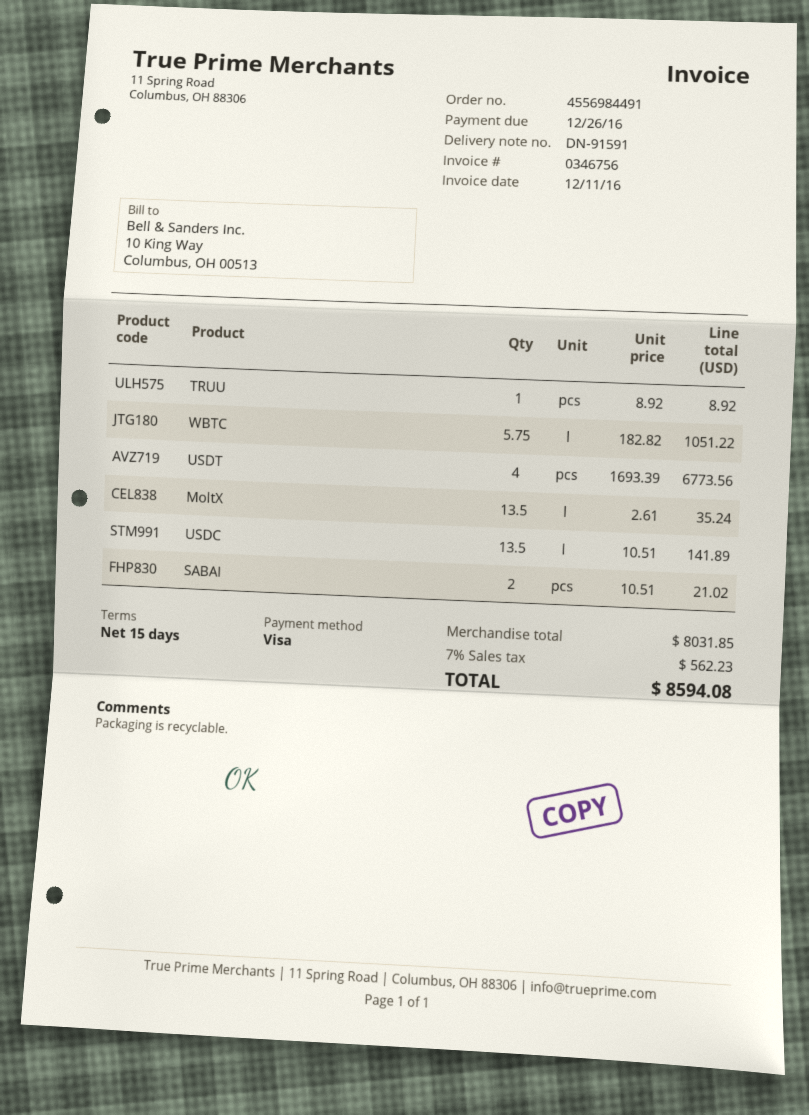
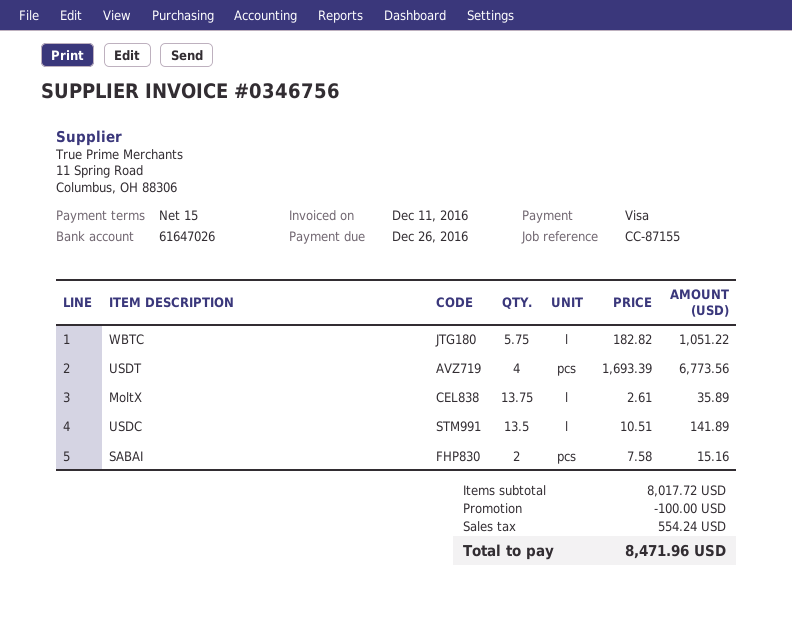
TRUU: 1 x 8.92 = 8.92 -> none
MoltX: 13.5 x 2.61 = 35.24 -> 13.75 x 2.61 = 35.89
SABAI: 2 x 10.51 = 21.02 -> 2 x 7.58 = 15.16
subtotal: 8031.85 -> 8017.72
discount: none -> 100.00
tax: 562.23 -> 554.24
total: 8594.08 -> 8471.96

